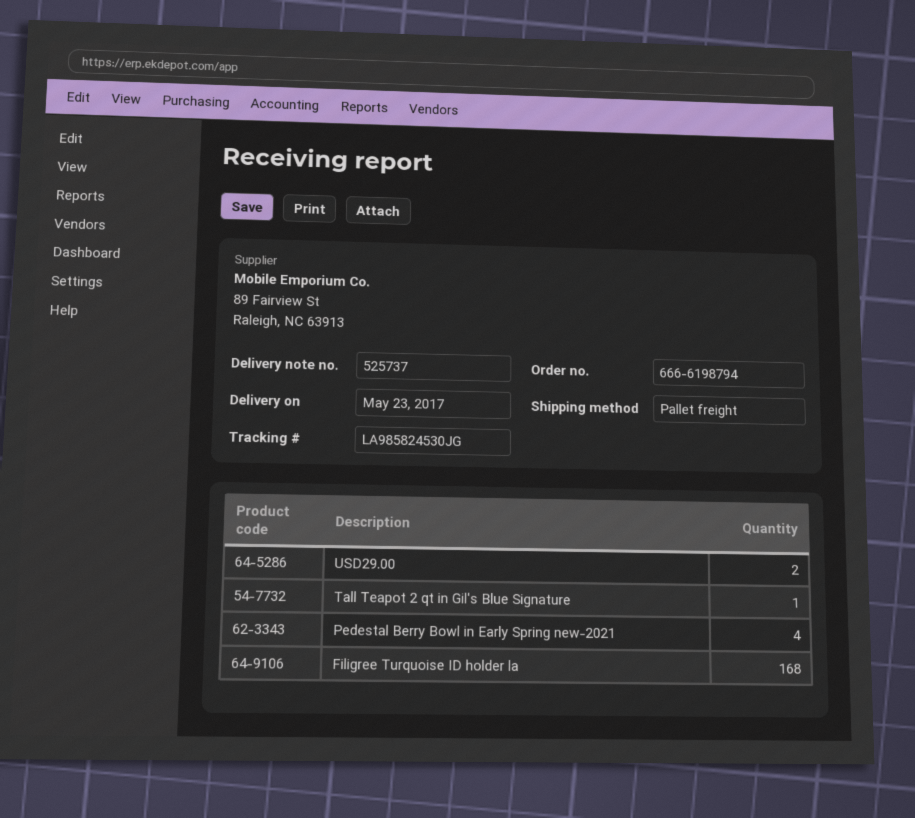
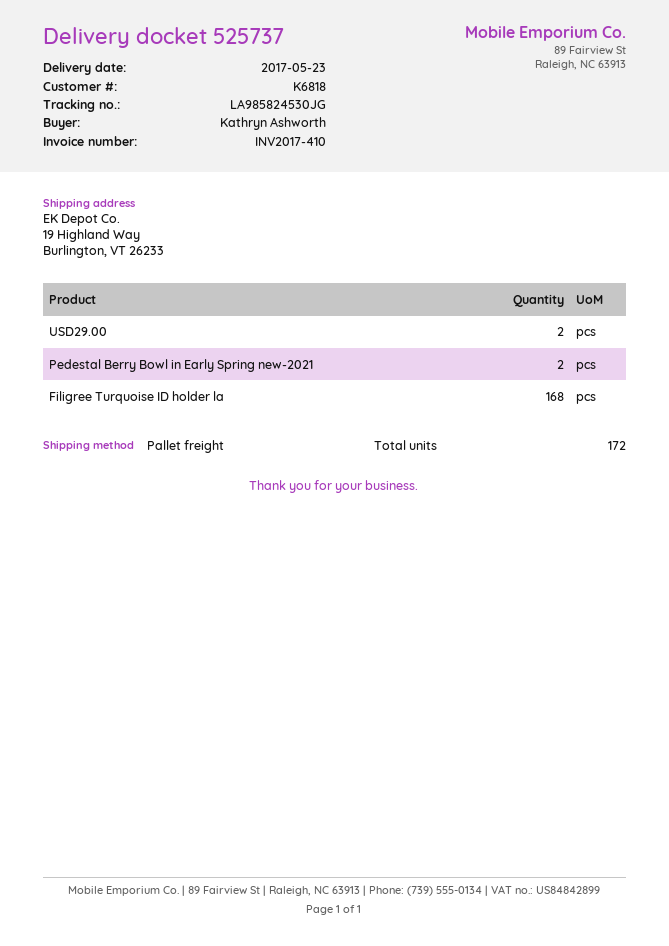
Tall Teapot 2 qt in Gil's Blue Signature: 1 -> none
Pedestal Berry Bowl in Early Spring new-2021: 4 -> 2

